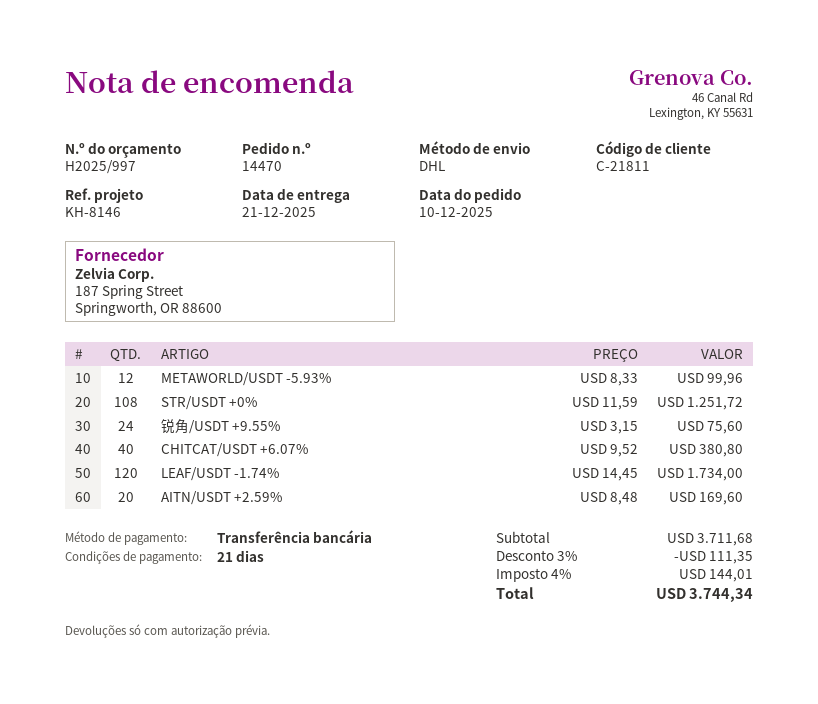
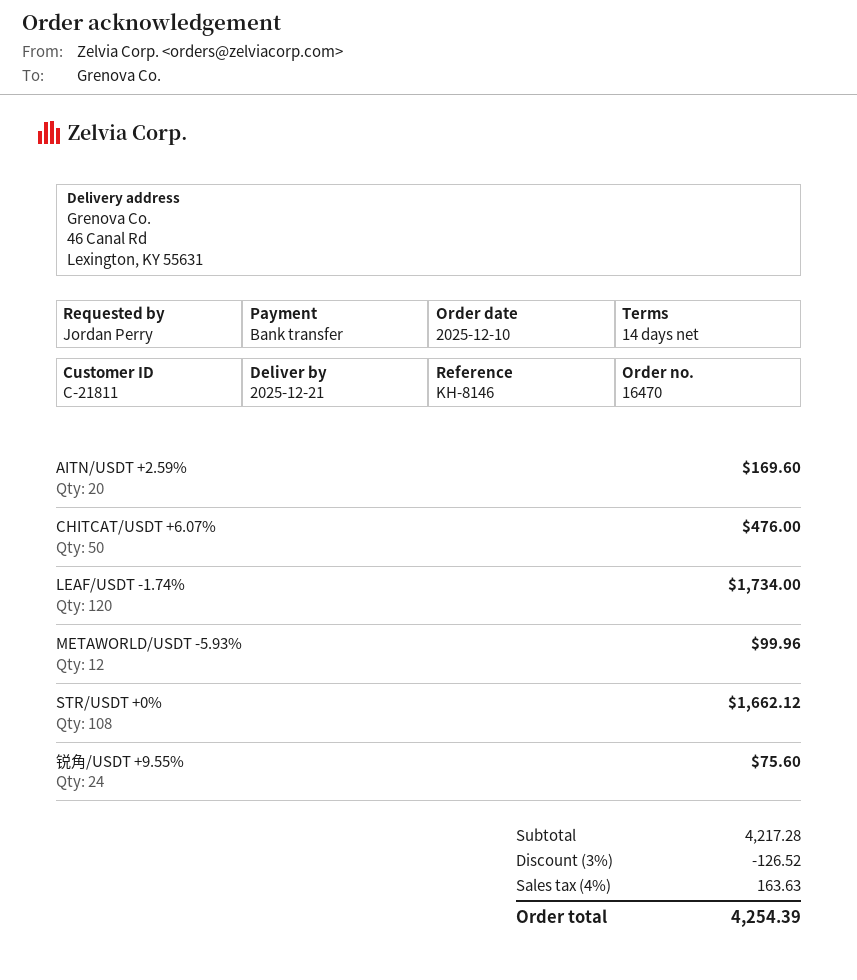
order number: 14470 -> 16470
payment terms: 21 days -> 14 days
STR/USDT +0%: 108 for 1251.72 -> 108 for 1662.12
CHITCAT/USDT +6.07%: 40 for 380.80 -> 50 for 476.00
subtotal: 3711.68 -> 4217.28
discount: 3% = 111.35 -> 3% = 126.52
tax: 4% = 144.01 -> 4% = 163.63
total: 3744.34 -> 4254.39

